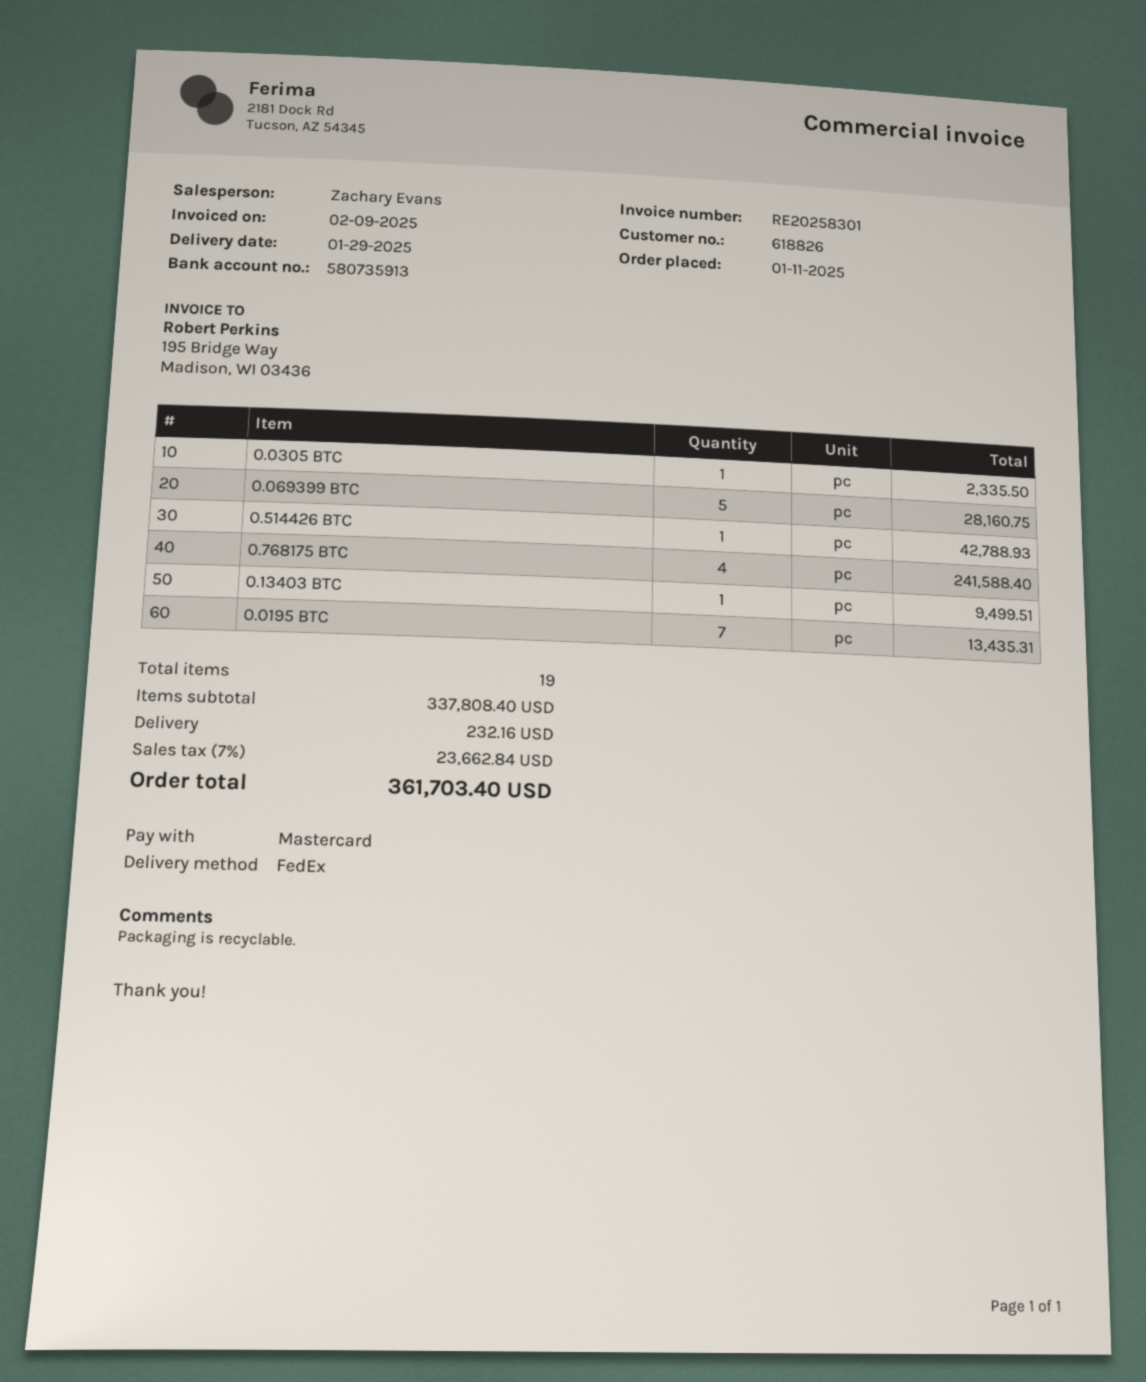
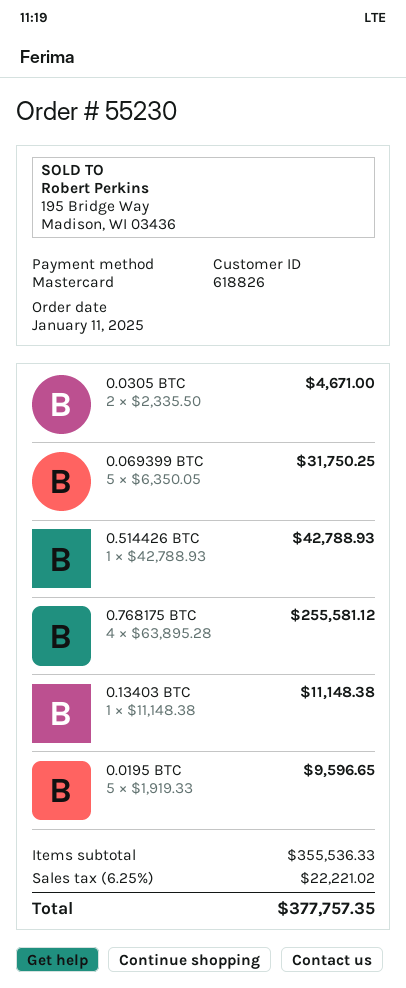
0.0305 BTC: 1 for 2335.50 -> 2 for 4671.00
0.069399 BTC: 5 for 28160.75 -> 5 for 31750.25
0.768175 BTC: 4 for 241588.40 -> 4 for 255581.12
0.13403 BTC: 1 for 9499.51 -> 1 for 11148.38
0.0195 BTC: 7 for 13435.31 -> 5 for 9596.65
subtotal: 337808.40 -> 355536.33
shipping: 232.16 -> none
tax: 7% = 23662.84 -> 6.25% = 22221.02
total: 361703.40 -> 377757.35

